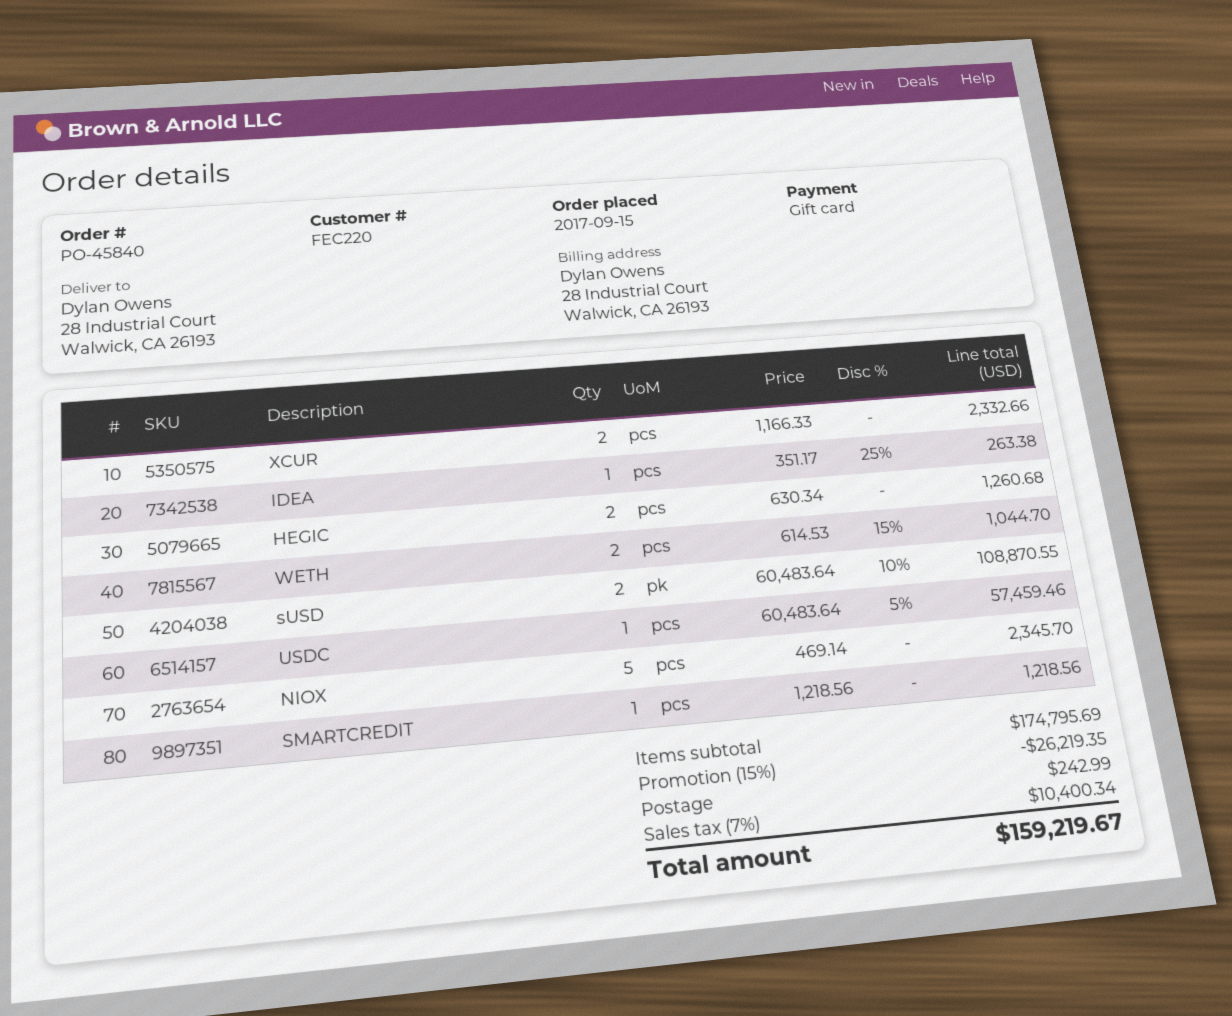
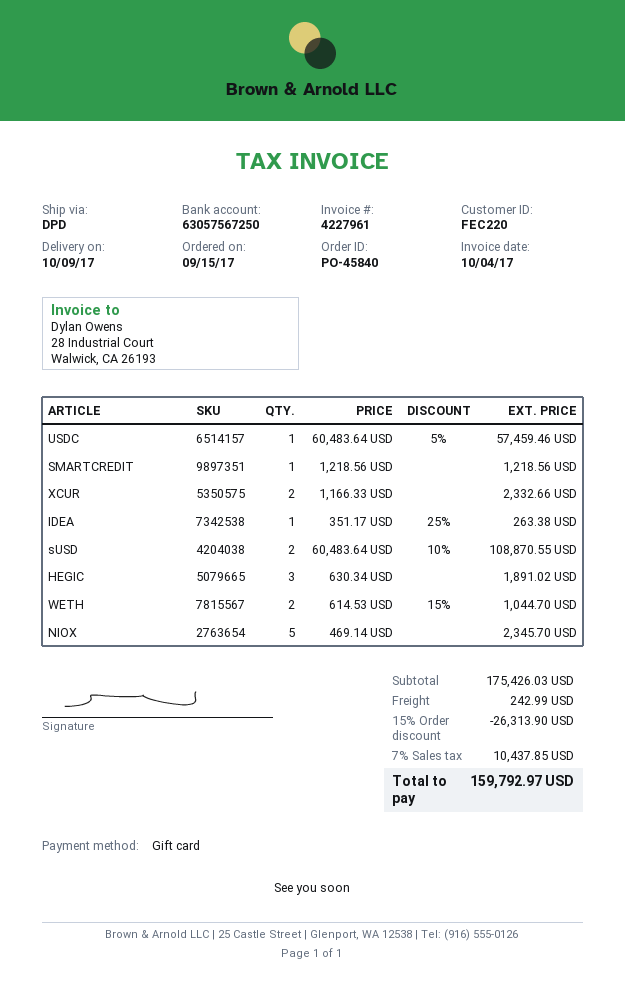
HEGIC: 2 x 630.34 = 1260.68 -> 3 x 630.34 = 1891.02
subtotal: 174795.69 -> 175426.03
discount: 15% = 26219.35 -> 15% = 26313.90
tax: 7% = 10400.34 -> 7% = 10437.85
total: 159219.67 -> 159792.97

